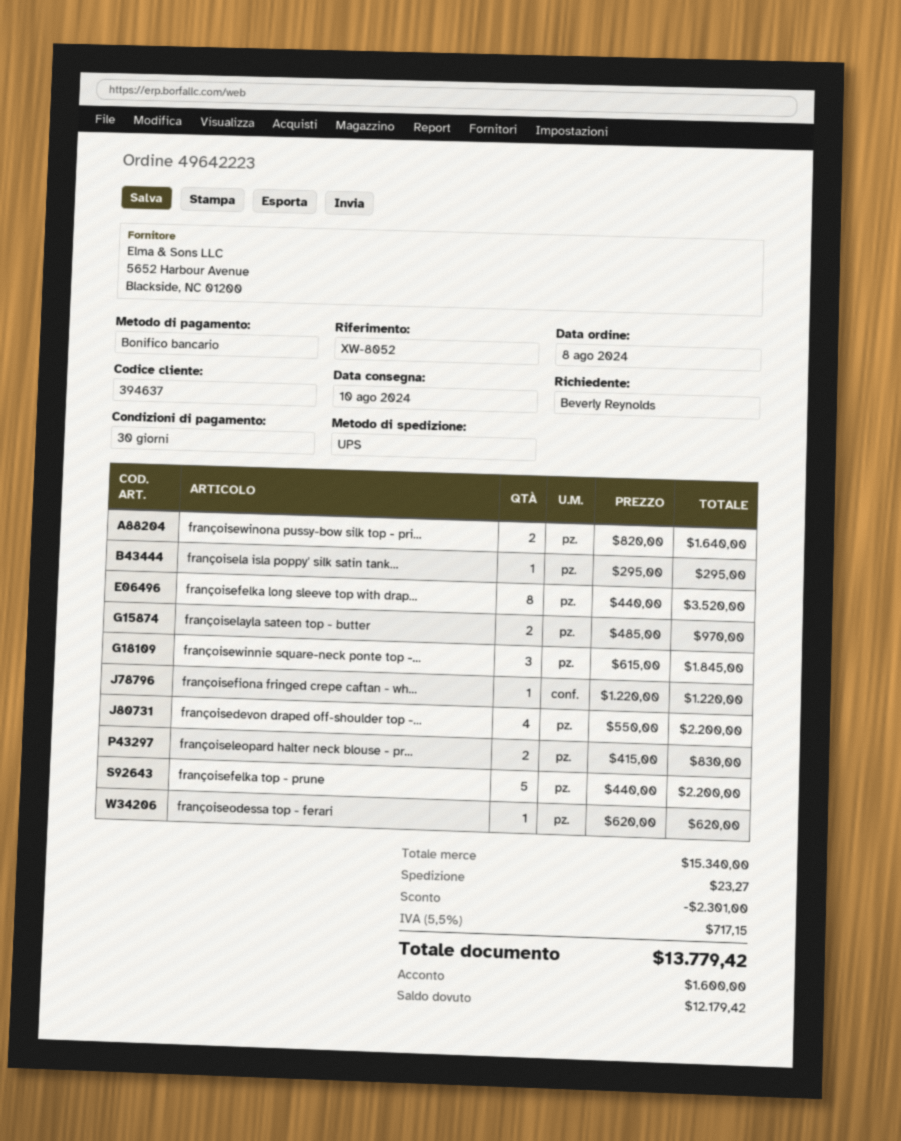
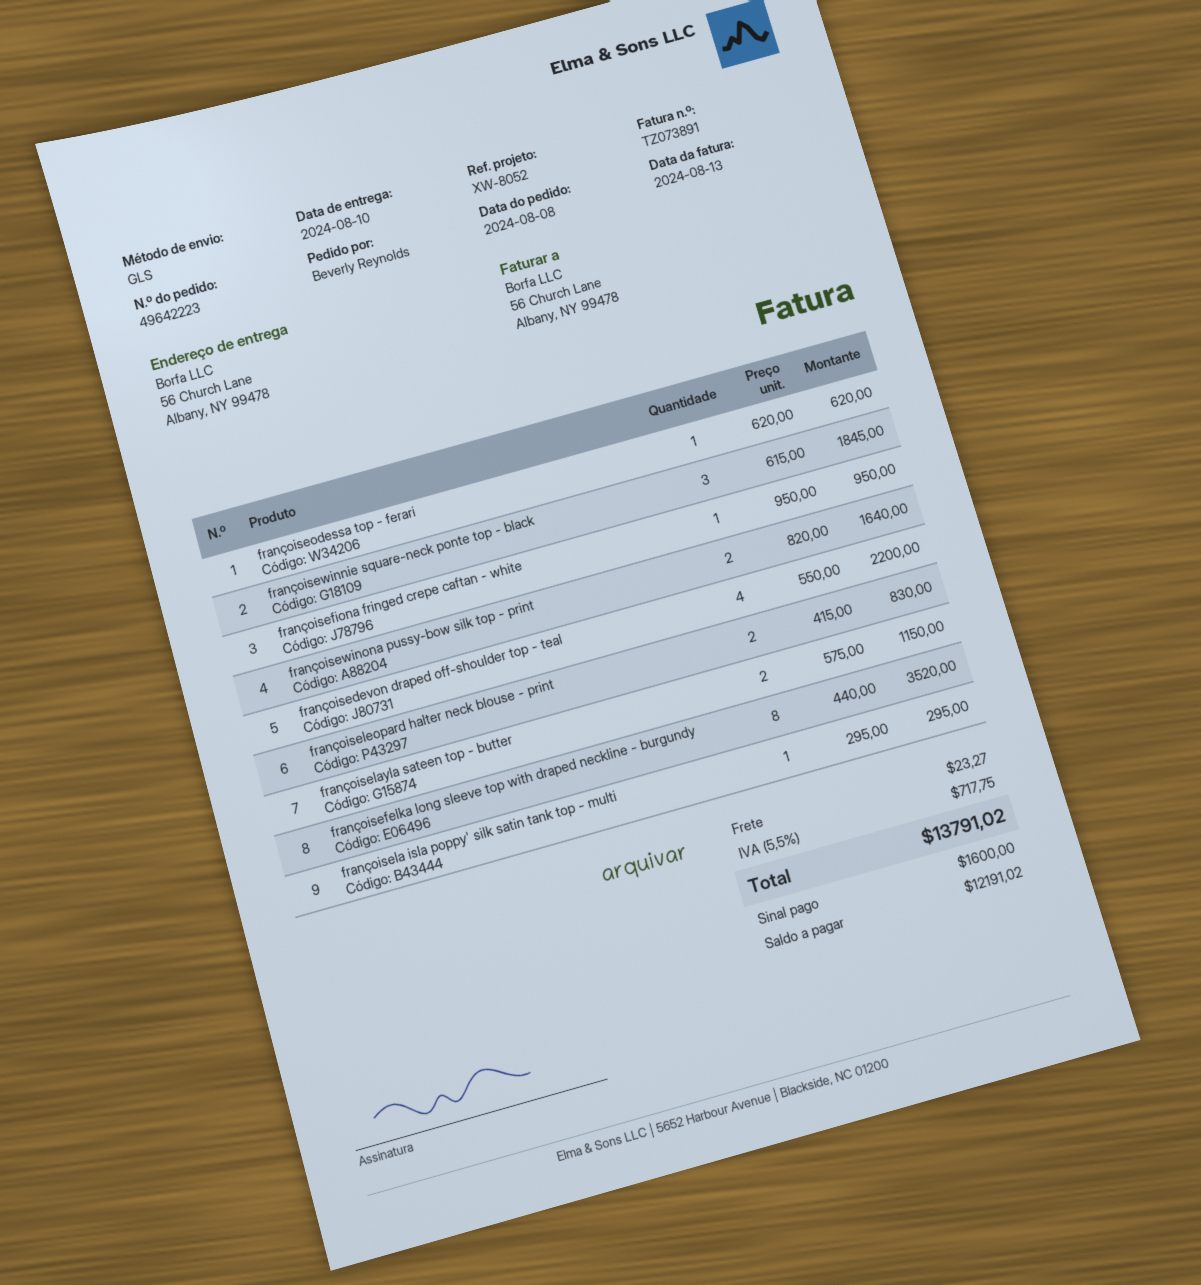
shipping method: UPS -> GLS
françoiselayla sateen top - butter: 2 x 485.00 = 970.00 -> 2 x 575.00 = 1150.00
françoisefiona fringed crepe caftan - wh...: 1 x 1220.00 = 1220.00 -> 1 x 950.00 = 950.00
françoisefelka top - prune: 5 x 440.00 = 2200.00 -> none
discount: 2301.00 -> none
tax: 5.5% = 717.15 -> 5.5% = 717.75
total: 13779.42 -> 13791.02
balance: 12179.42 -> 12191.02

